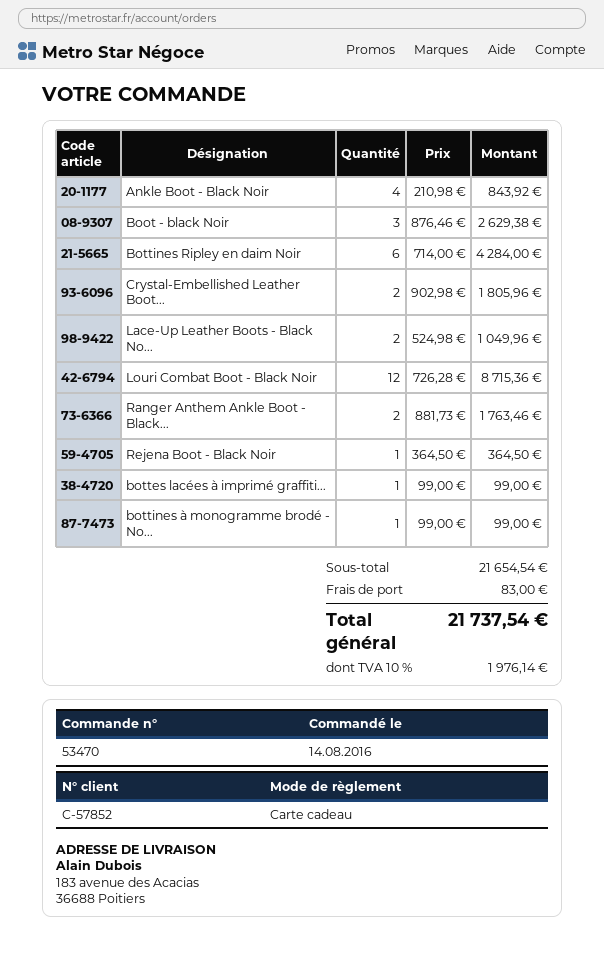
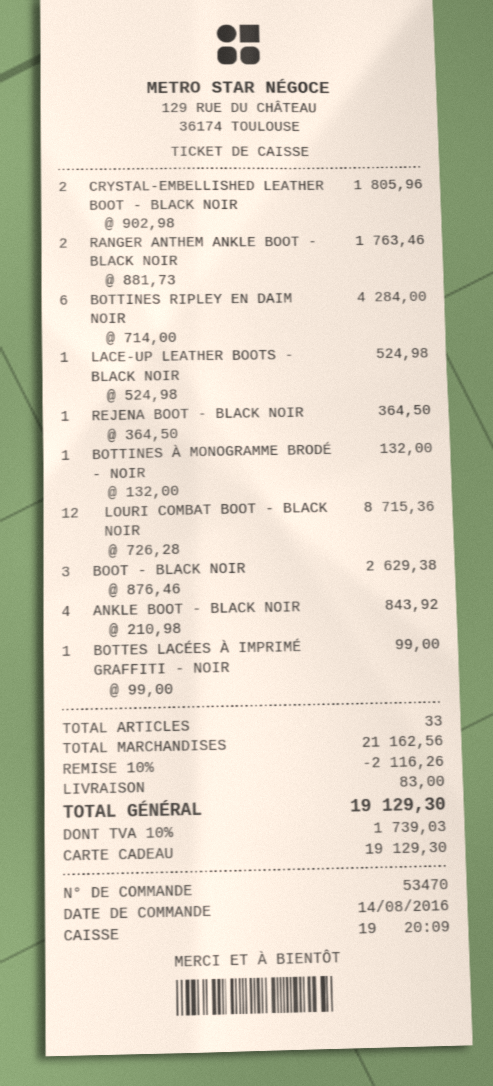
Lace-Up Leather Boots - Black No...: 2 x 524.98 = 1049.96 -> 1 x 524.98 = 524.98
bottines à monogramme brodé - No...: 1 x 99.00 = 99.00 -> 1 x 132.00 = 132.00
subtotal: 21654.54 -> 21162.56
discount: none -> 10% = 2116.26
tax: 10% = 1976.14 -> 10% = 1739.03
total: 21737.54 -> 19129.30

